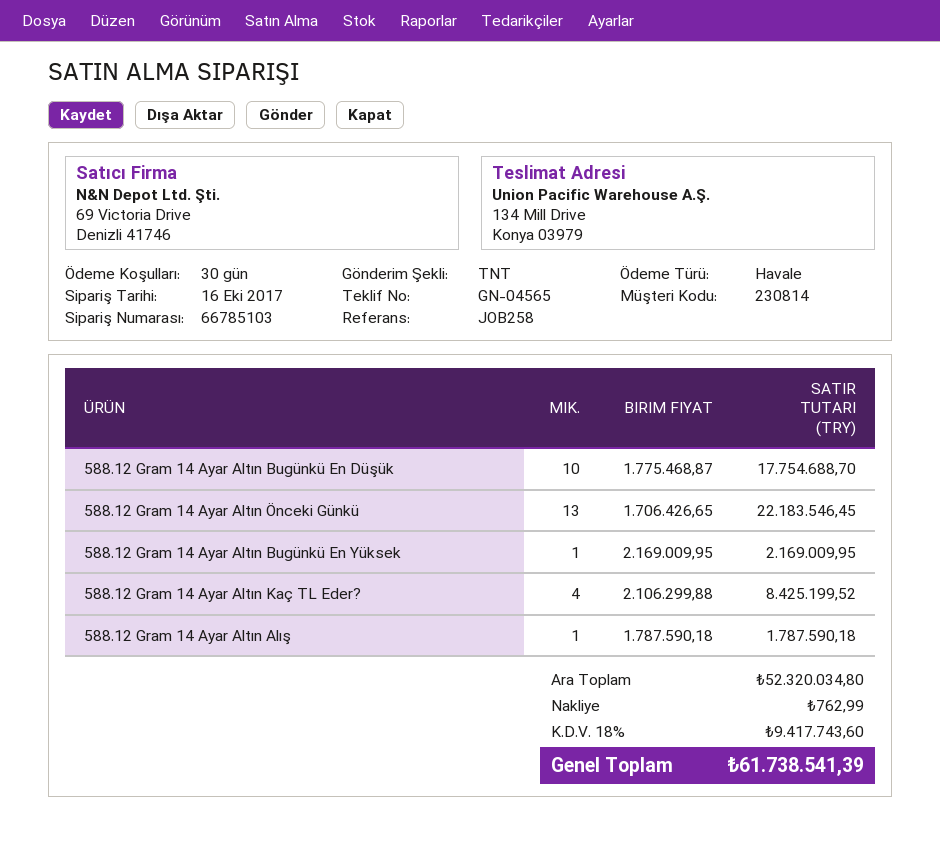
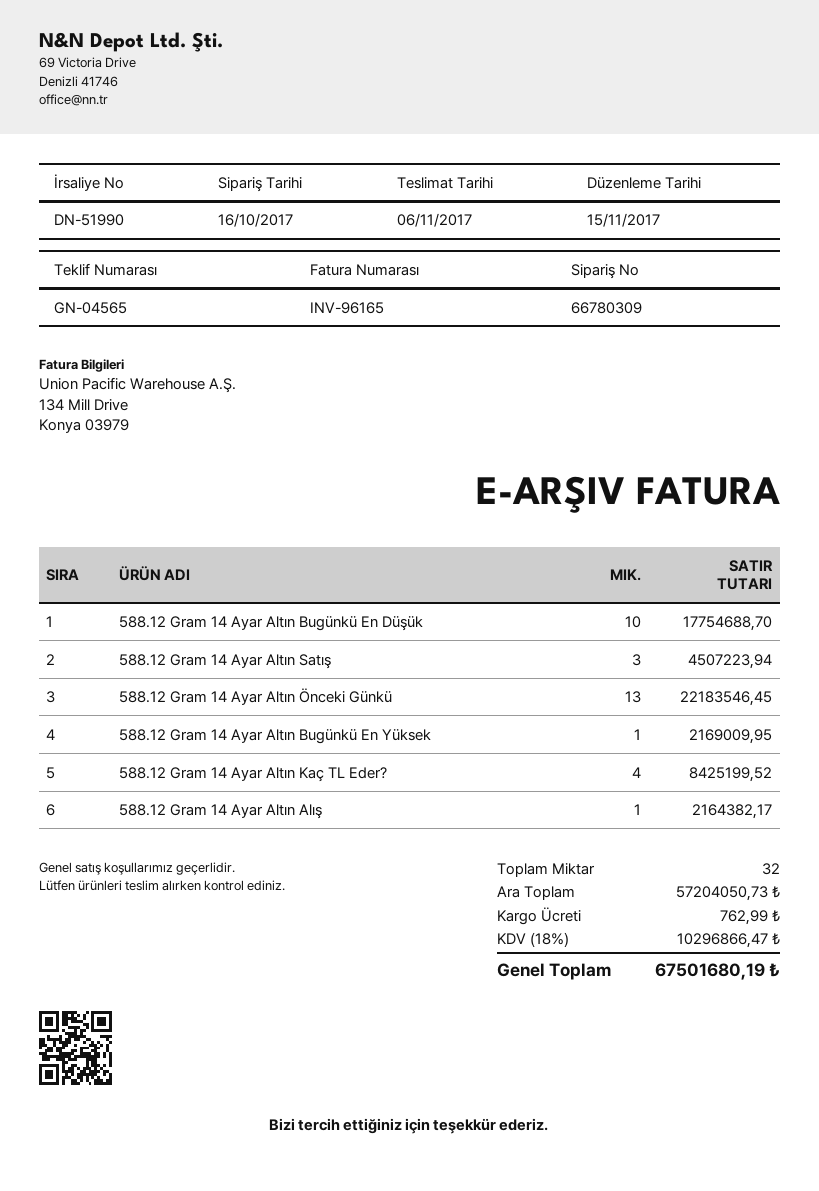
order number: 66785103 -> 66780309
588.12 Gram 14 Ayar Altın Alış: 1 for 1787590.18 -> 1 for 2164382.17
588.12 Gram 14 Ayar Altın Satış: none -> 3 for 4507223.94
subtotal: 52320034.80 -> 57204050.73
tax: 18% = 9417743.60 -> 18% = 10296866.47
total: 61738541.39 -> 67501680.19

